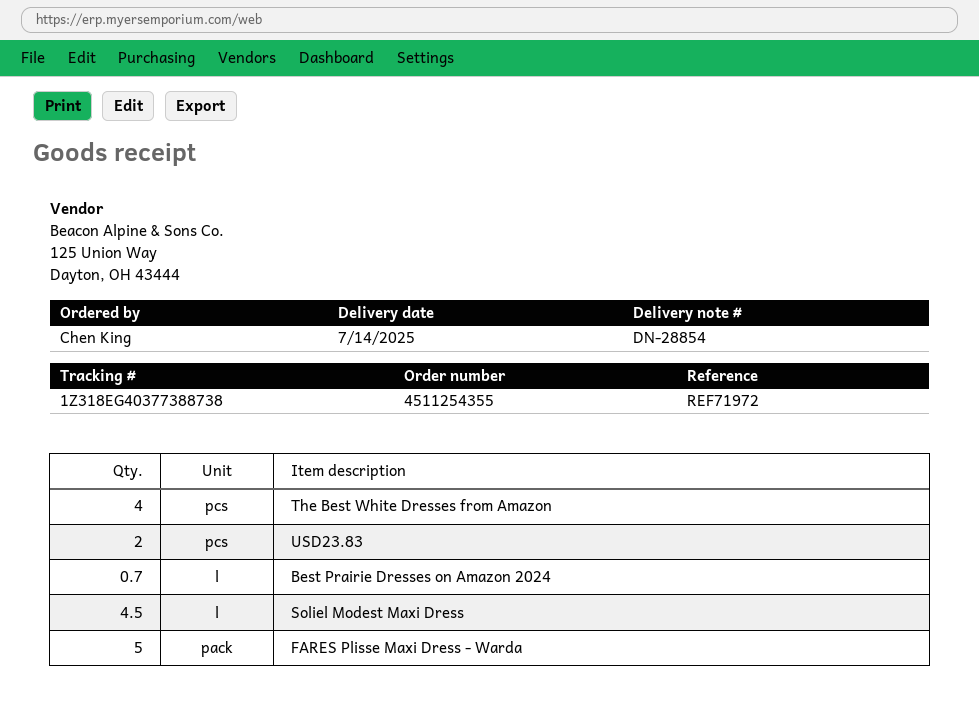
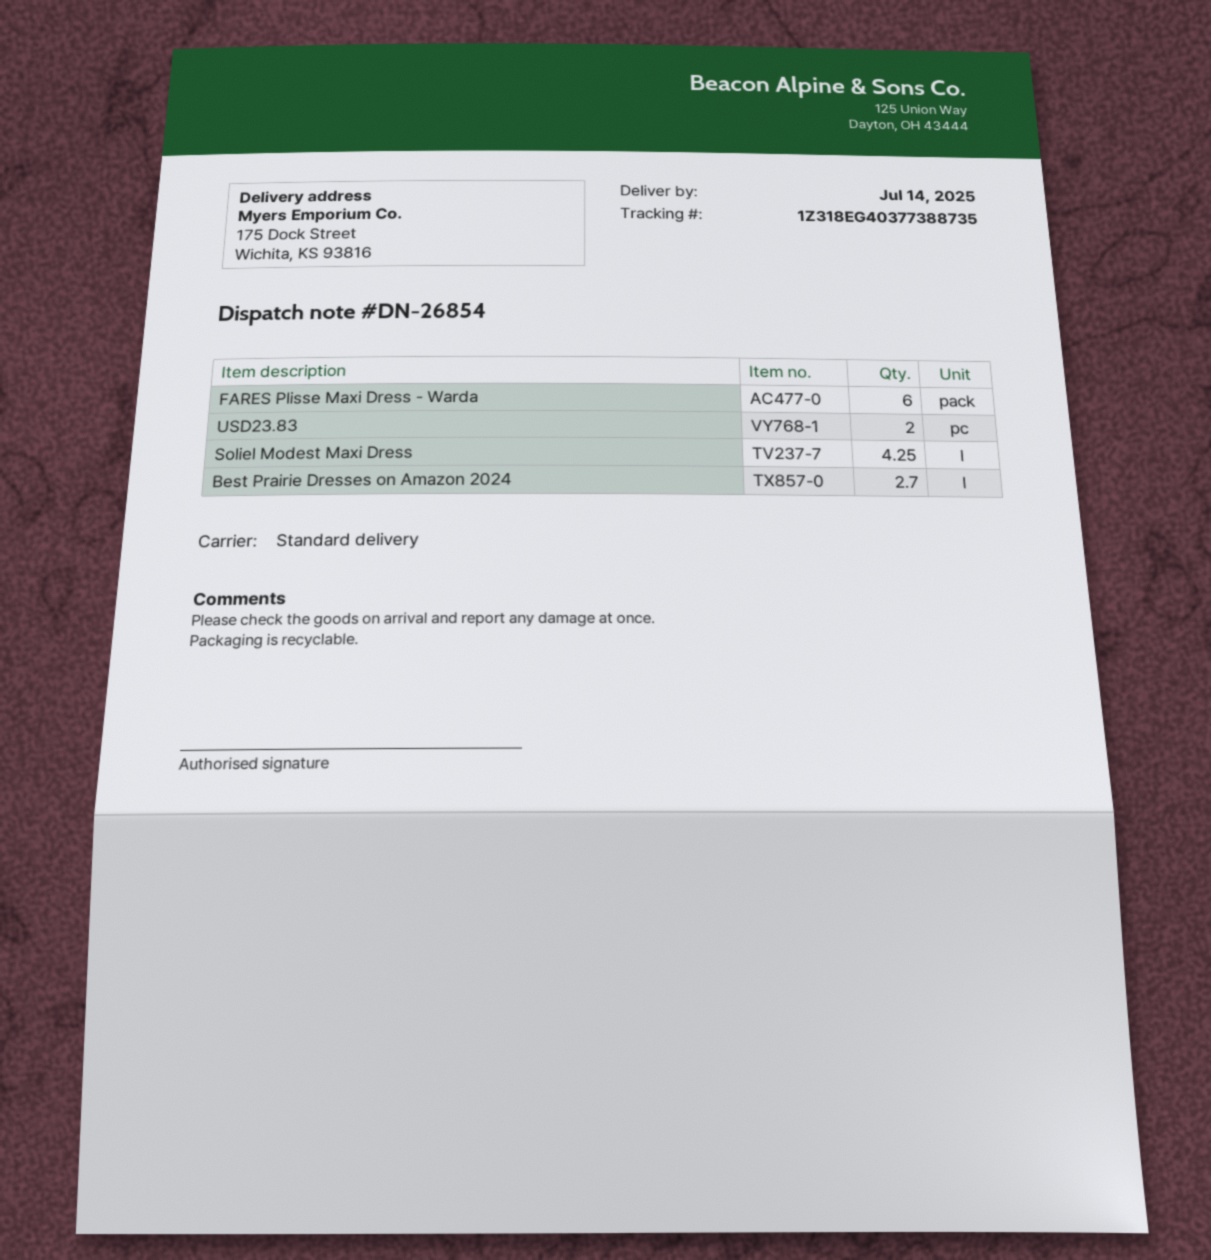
delivery note number: DN-28854 -> DN-26854
tracking number: 1Z318EG40377388738 -> 1Z318EG40377388735
The Best White Dresses from Amazon: 4 -> none
Best Prairie Dresses on Amazon 2024: 0.7 -> 2.7
Soliel Modest Maxi Dress: 4.5 -> 4.25
FARES Plisse Maxi Dress - Warda: 5 -> 6

